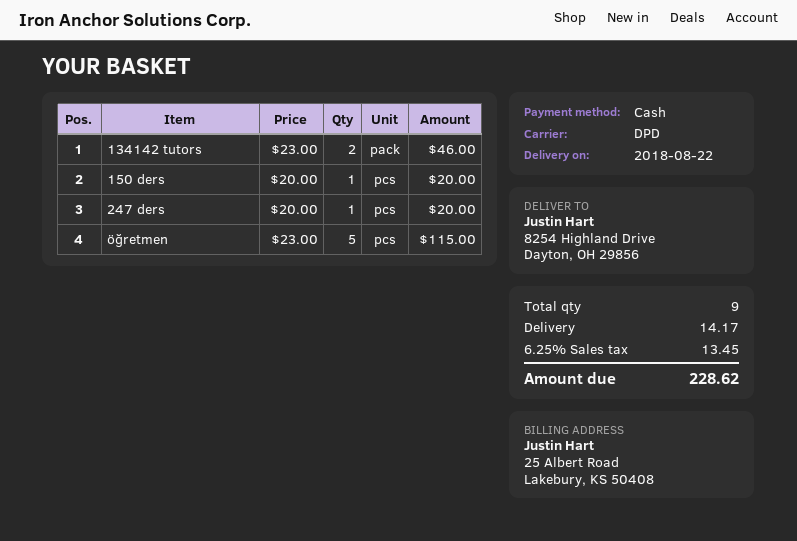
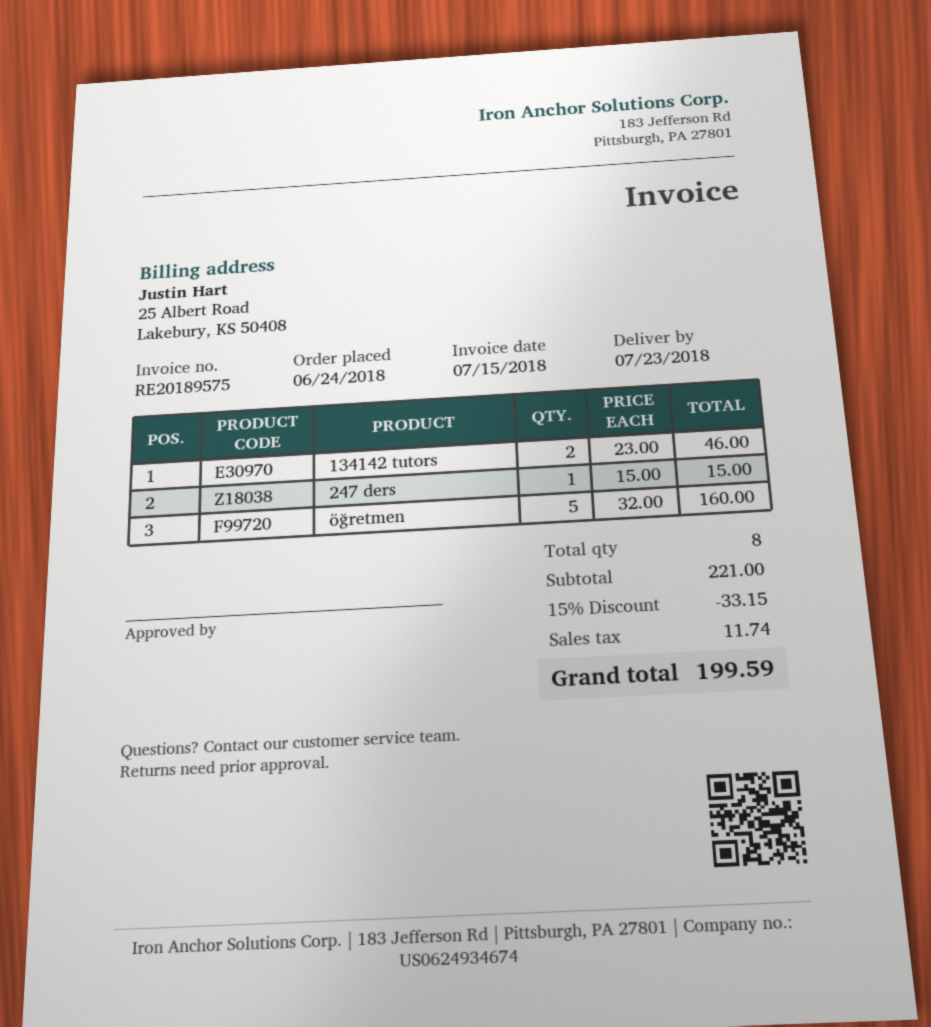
delivery date: 2018-08-22 -> 2018-07-23
150 ders: 1 x 20.00 = 20.00 -> none
247 ders: 1 x 20.00 = 20.00 -> 1 x 15.00 = 15.00
öğretmen: 5 x 23.00 = 115.00 -> 5 x 32.00 = 160.00
total quantity: 9 -> 8
discount: none -> 15% = 33.15
shipping: 14.17 -> none
tax: 13.45 -> 11.74
total: 228.62 -> 199.59

